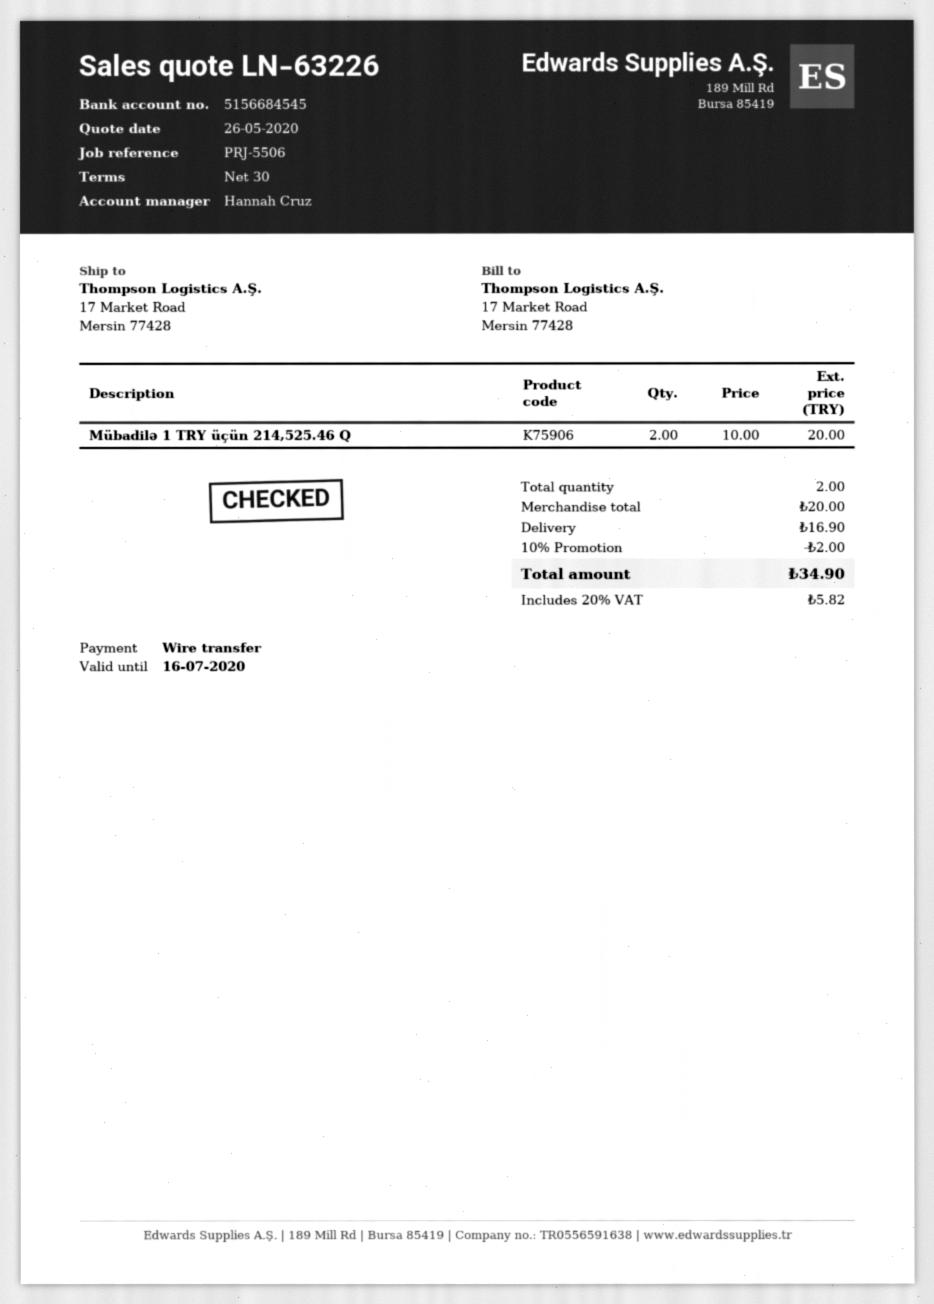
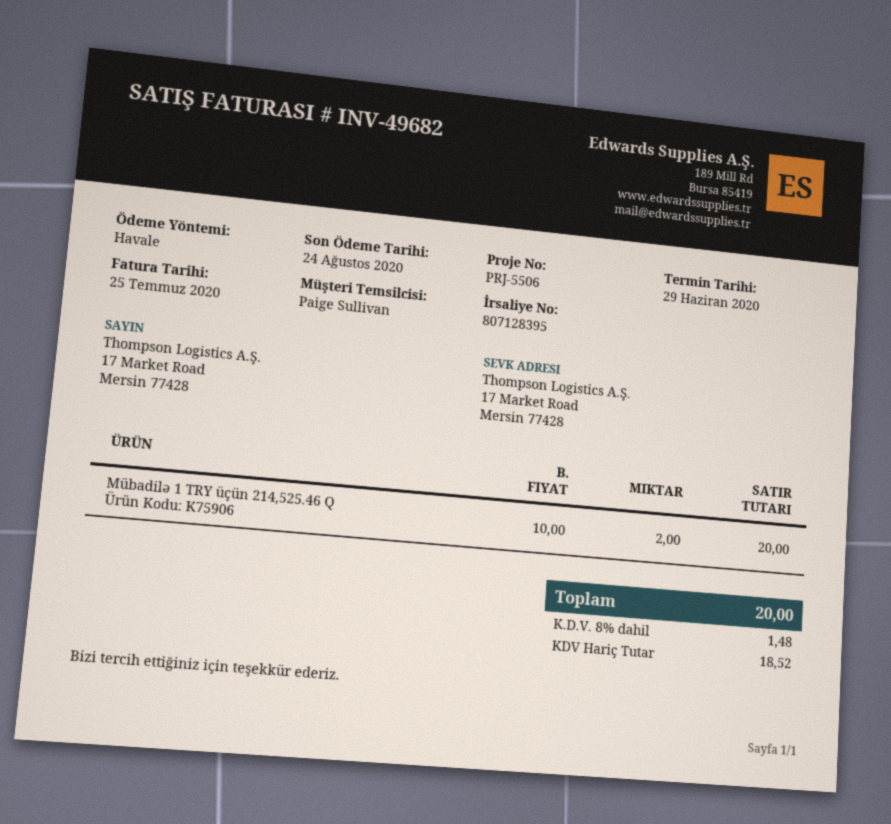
sales rep: Hannah Cruz -> Paige Sullivan
discount: 10% = 2.00 -> none
shipping: 16.90 -> none
tax: 20% = 5.82 -> 8% = 1.48
total: 34.90 -> 20.00

